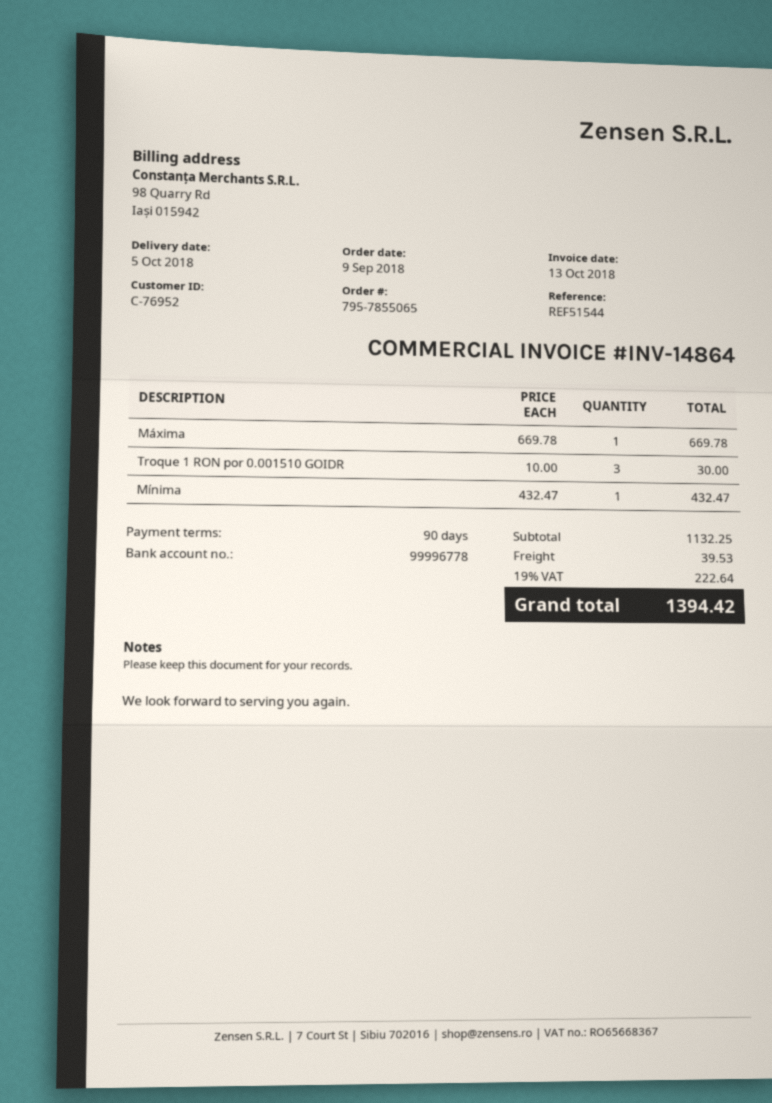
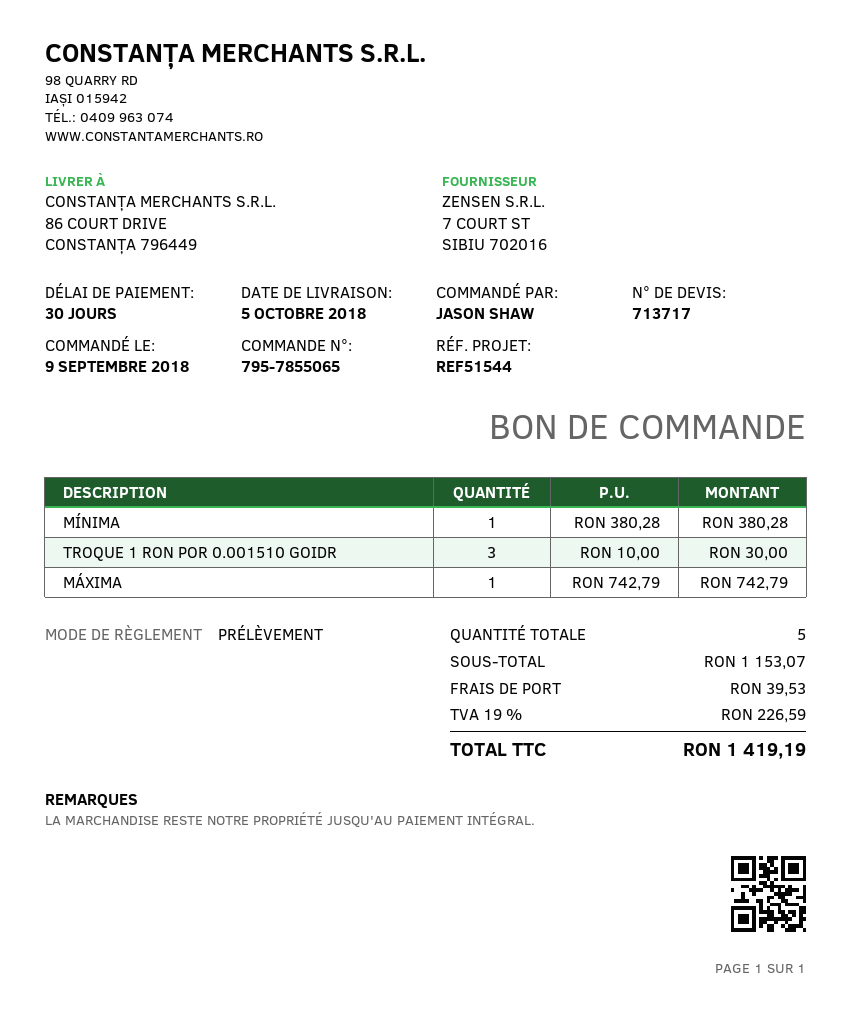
payment terms: 90 days -> 30 days
Máxima: 1 x 669.78 = 669.78 -> 1 x 742.79 = 742.79
Mínima: 1 x 432.47 = 432.47 -> 1 x 380.28 = 380.28
subtotal: 1132.25 -> 1153.07
tax: 19% = 222.64 -> 19% = 226.59
total: 1394.42 -> 1419.19

